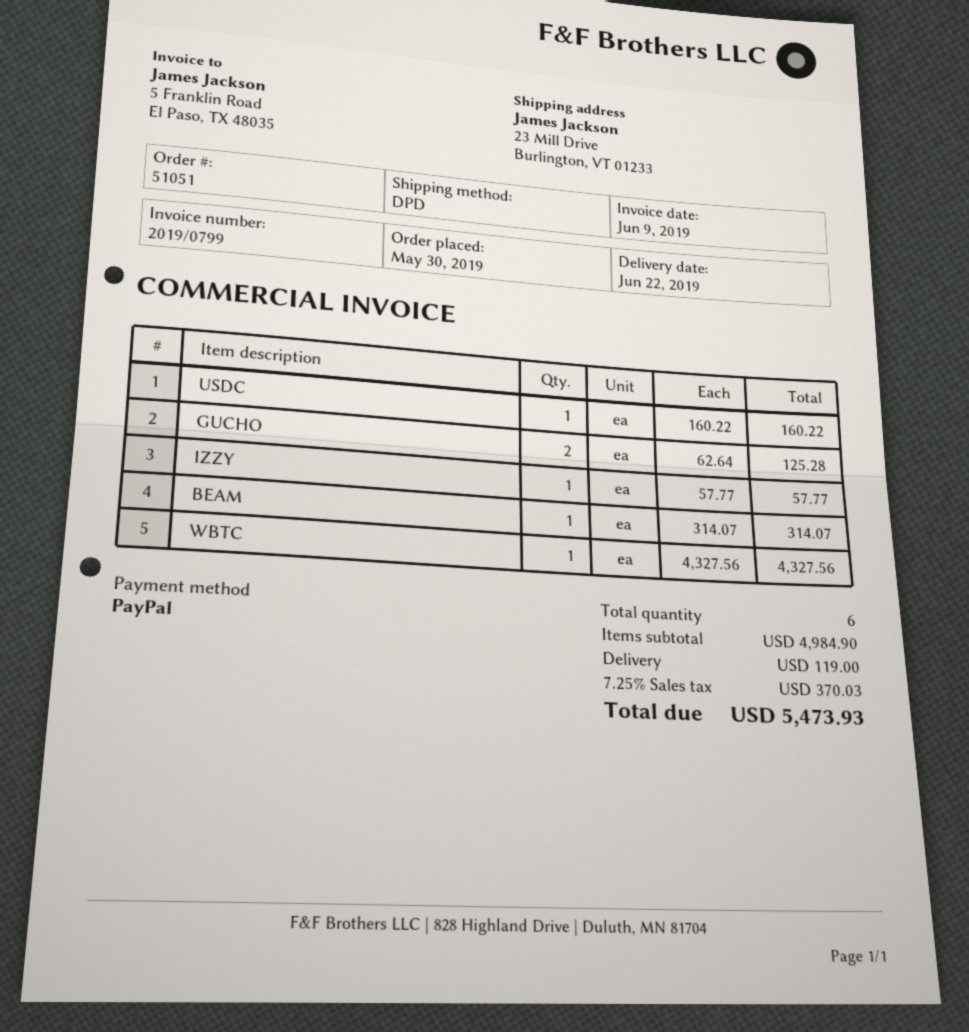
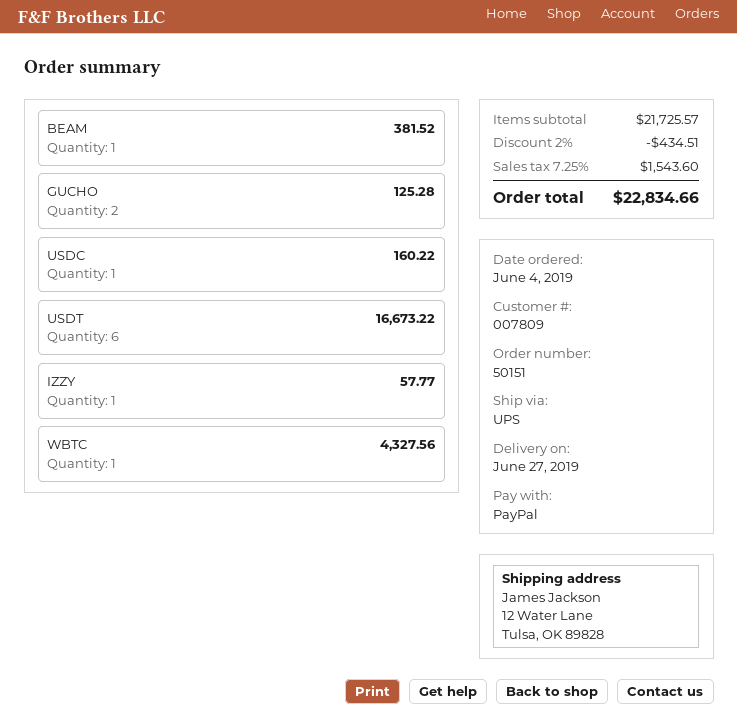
order number: 51051 -> 50151
order date: 2019-05-30 -> 2019-06-04
delivery date: 2019-06-22 -> 2019-06-27
shipping method: DPD -> UPS
ship to: 23 Mill Drive, Burlington, VT 01233 -> 12 Water Lane, Tulsa, OK 89828
BEAM: 1 for 314.07 -> 1 for 381.52
USDT: none -> 6 for 16673.22
subtotal: 4984.90 -> 21725.57
discount: none -> 2% = 434.51
shipping: 119.00 -> none
tax: 7.25% = 370.03 -> 7.25% = 1543.60
total: 5473.93 -> 22834.66

